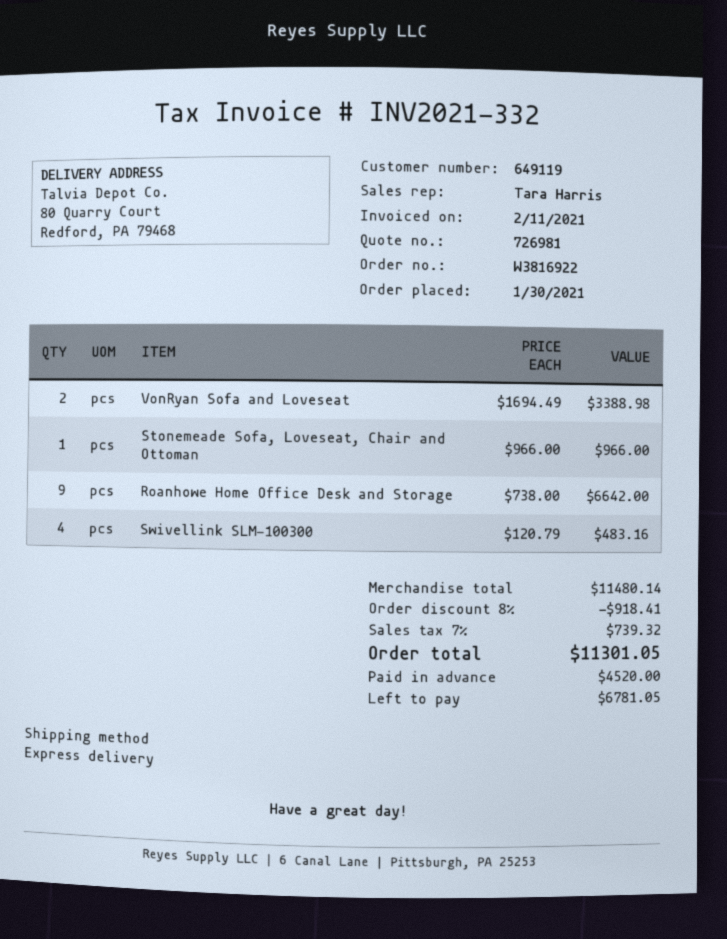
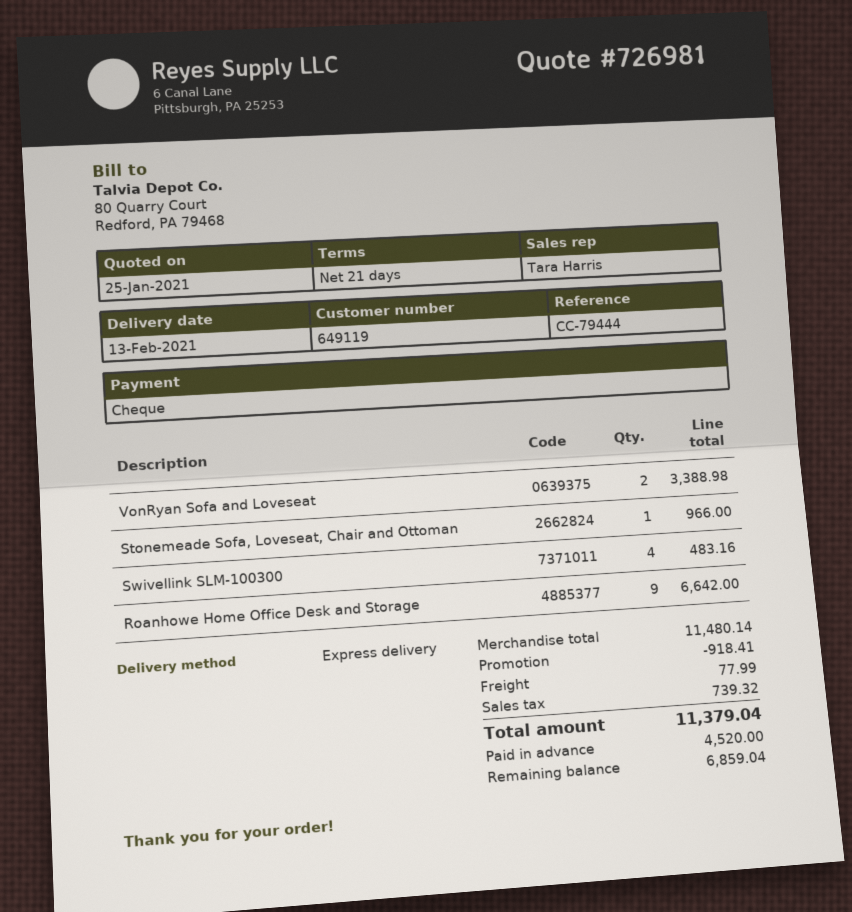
shipping: none -> 77.99
total: 11301.05 -> 11379.04
balance: 6781.05 -> 6859.04

